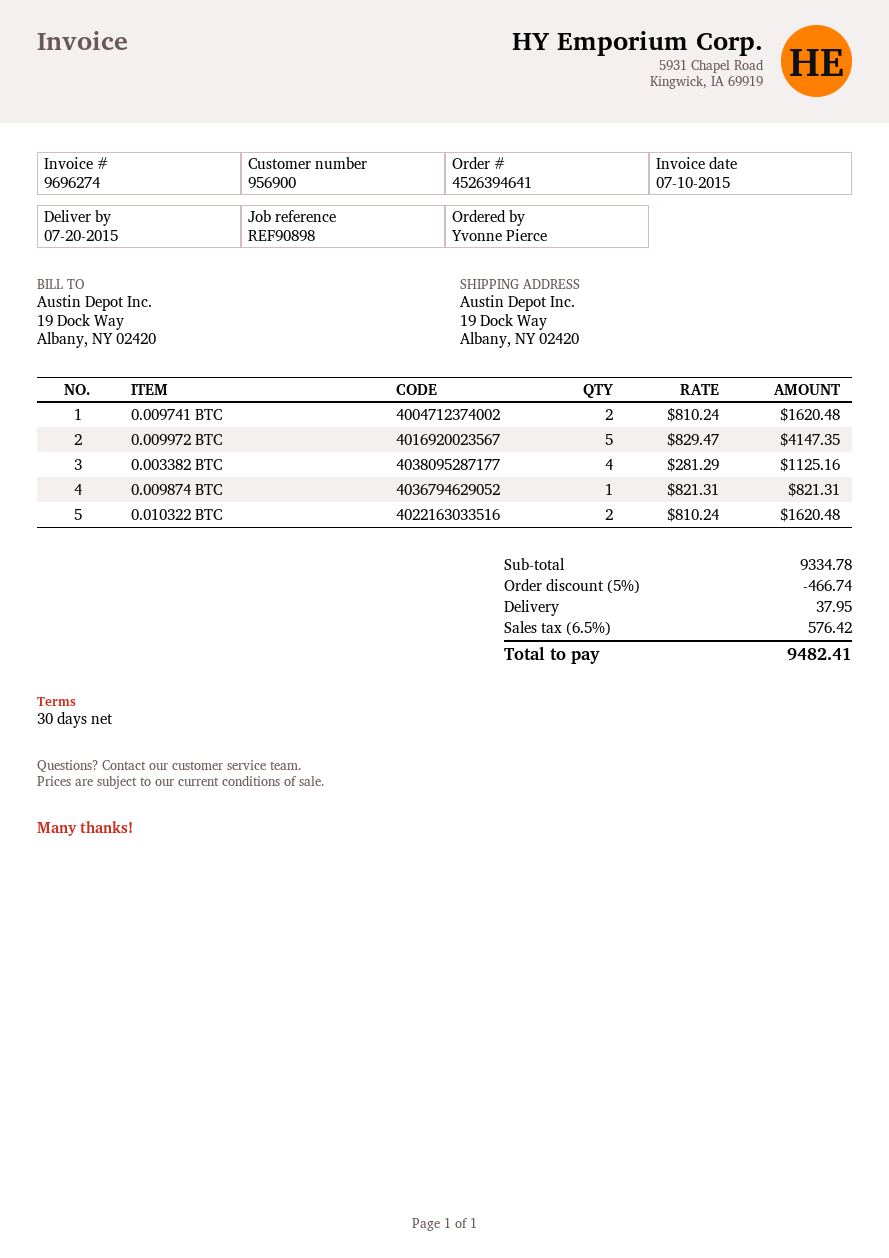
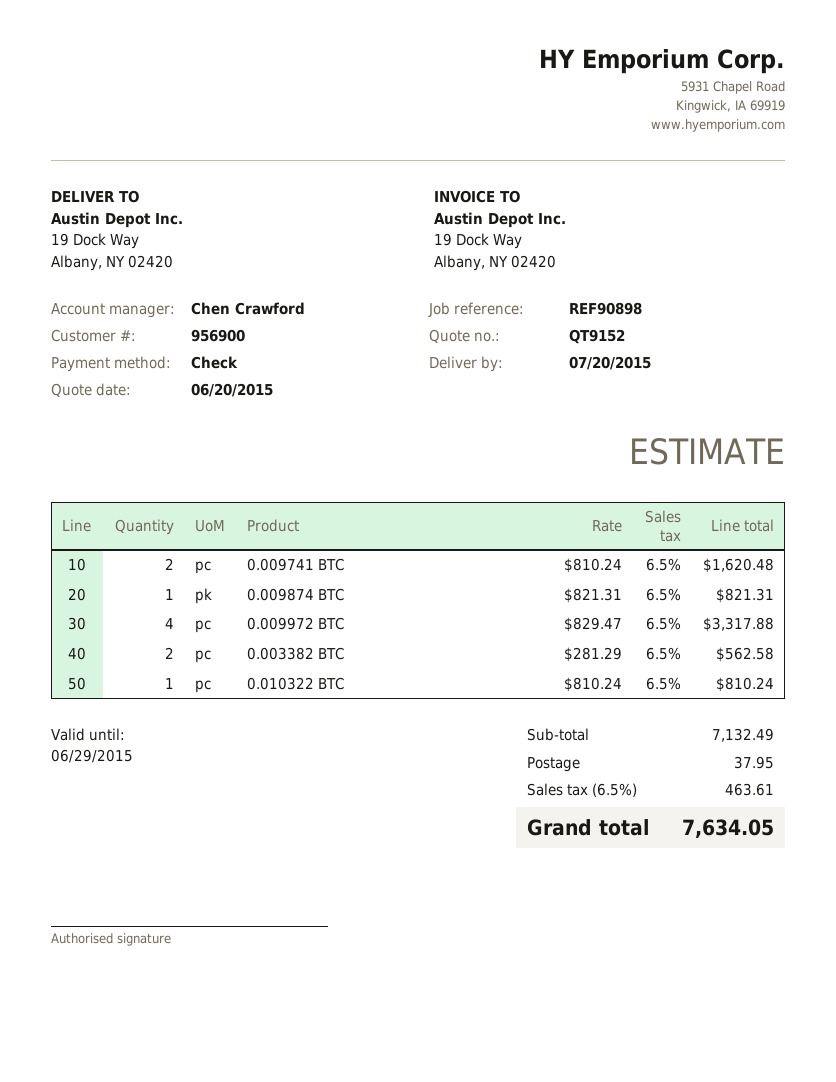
0.009972 BTC: 5 x 829.47 = 4147.35 -> 4 x 829.47 = 3317.88
0.003382 BTC: 4 x 281.29 = 1125.16 -> 2 x 281.29 = 562.58
0.010322 BTC: 2 x 810.24 = 1620.48 -> 1 x 810.24 = 810.24
subtotal: 9334.78 -> 7132.49
discount: 5% = 466.74 -> none
tax: 6.5% = 576.42 -> 6.5% = 463.61
total: 9482.41 -> 7634.05

